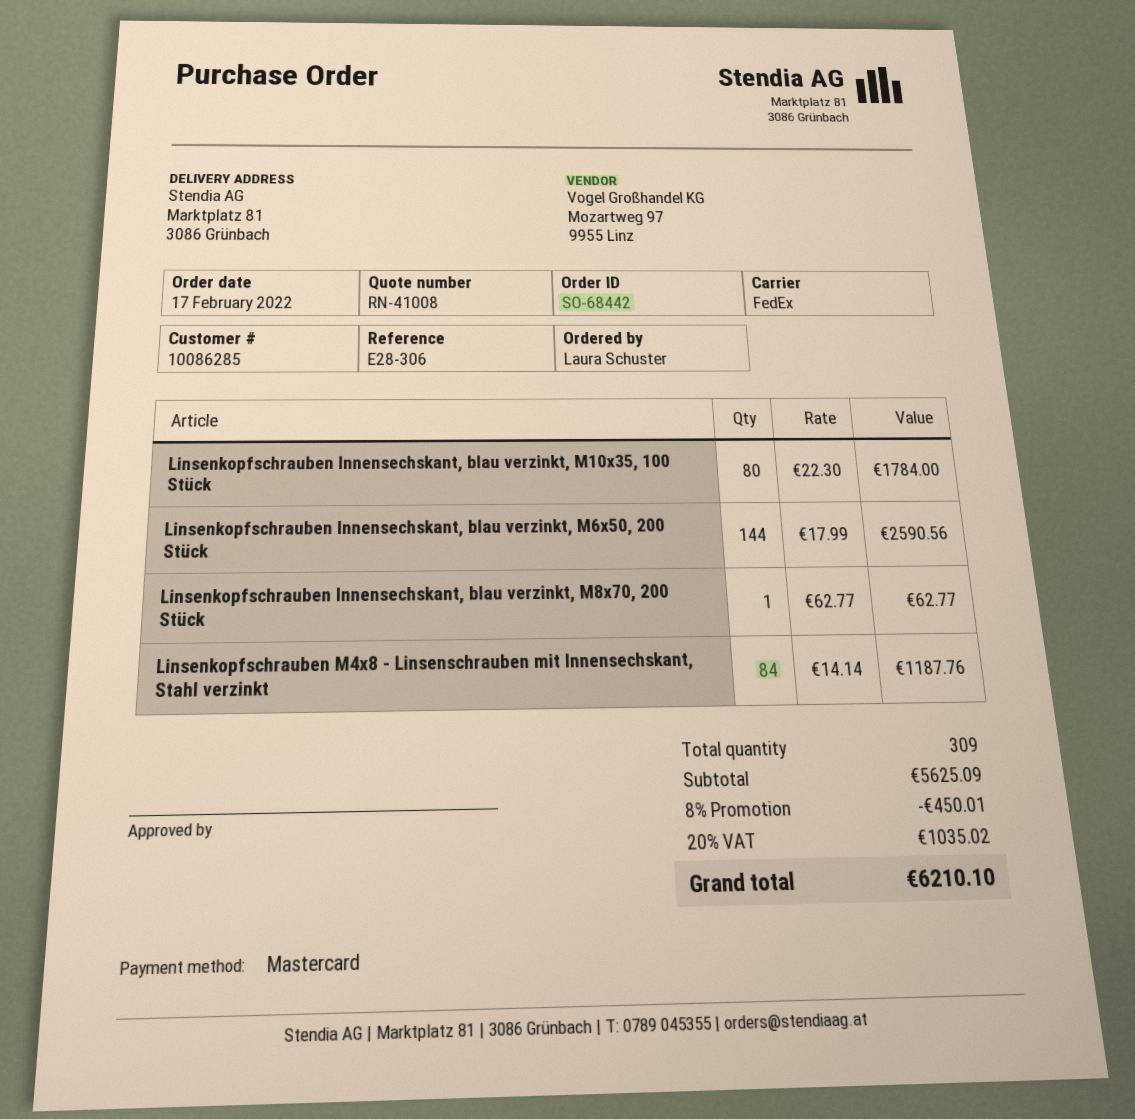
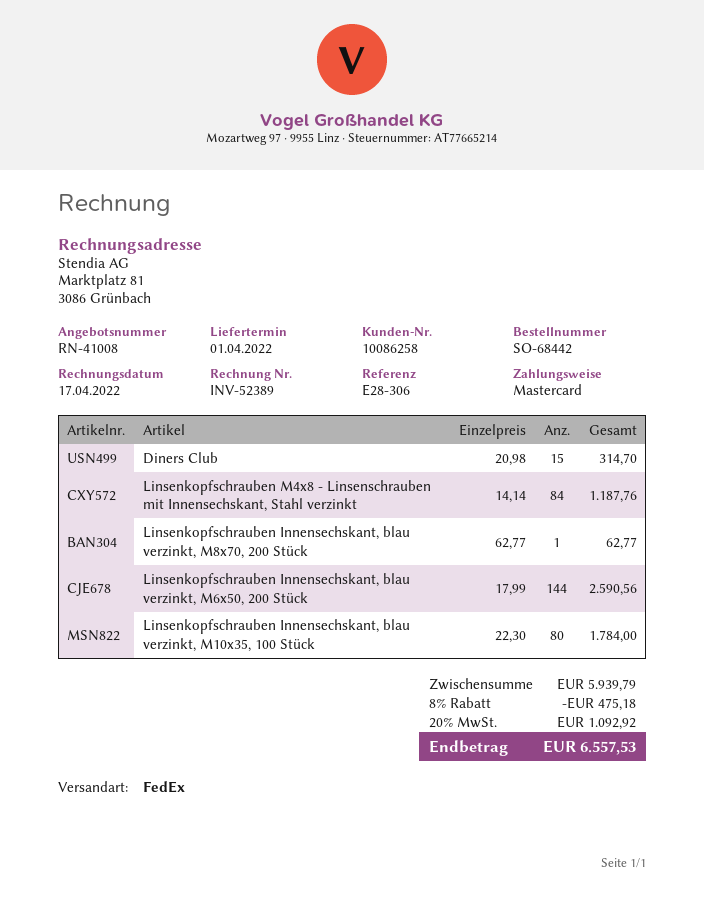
customer number: 10086285 -> 10086258
Diners Club: none -> 15 x 20.98 = 314.70
subtotal: 5625.09 -> 5939.79
discount: 8% = 450.01 -> 8% = 475.18
tax: 20% = 1035.02 -> 20% = 1092.92
total: 6210.10 -> 6557.53

